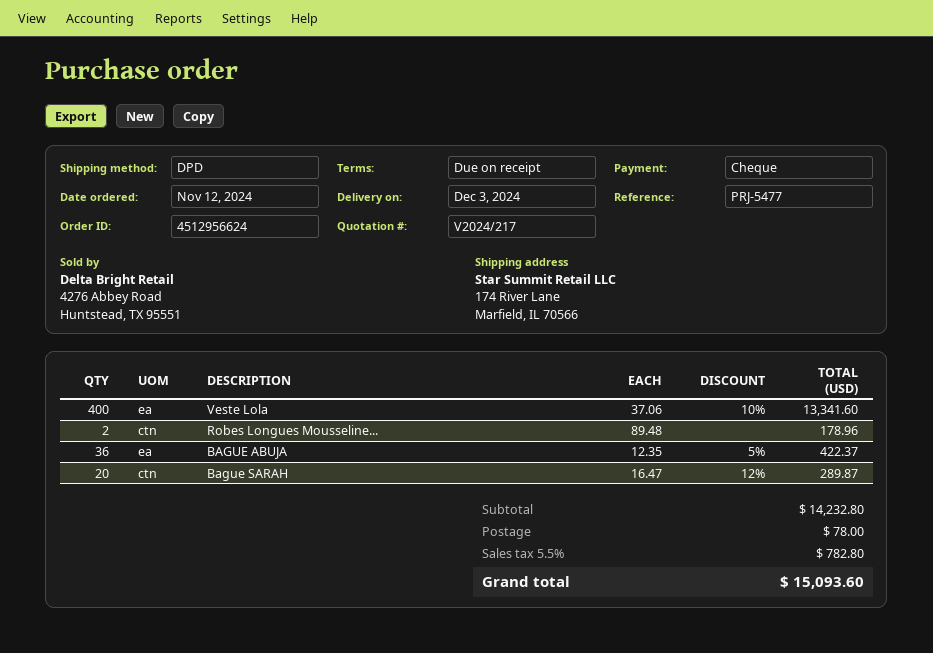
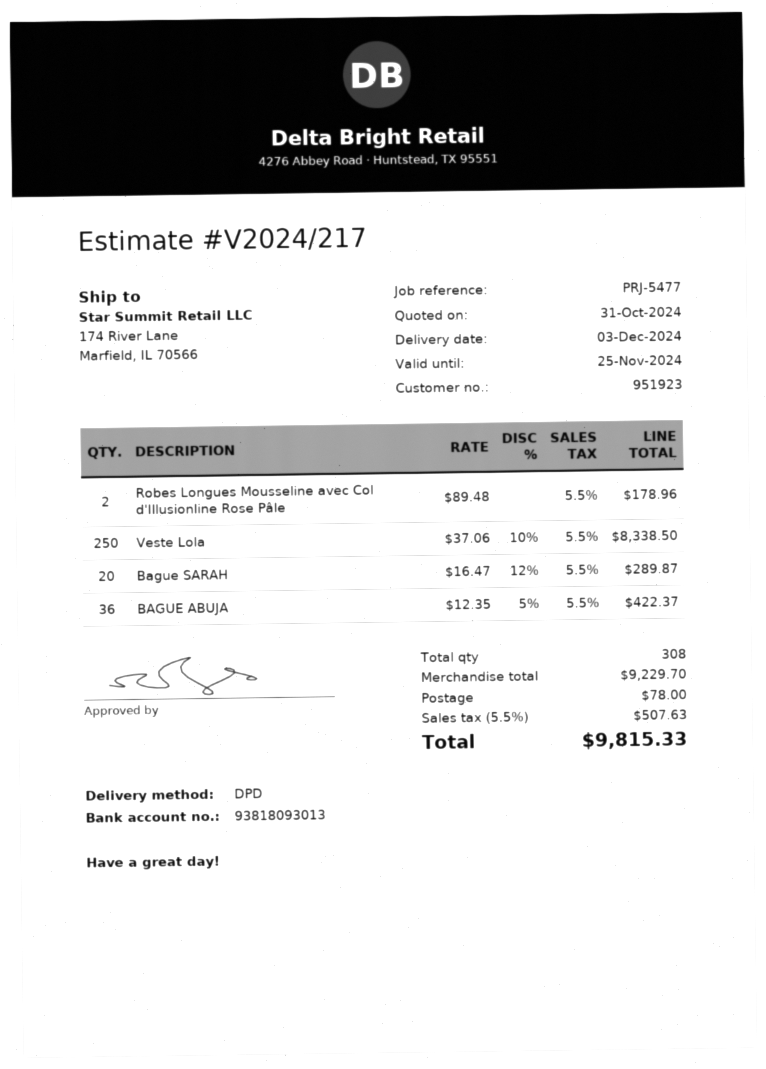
Veste Lola: 400 x 37.06 - 10% = 13341.60 -> 250 x 37.06 - 10% = 8338.50
subtotal: 14232.80 -> 9229.70
tax: 5.5% = 782.80 -> 5.5% = 507.63
total: 15093.60 -> 9815.33

